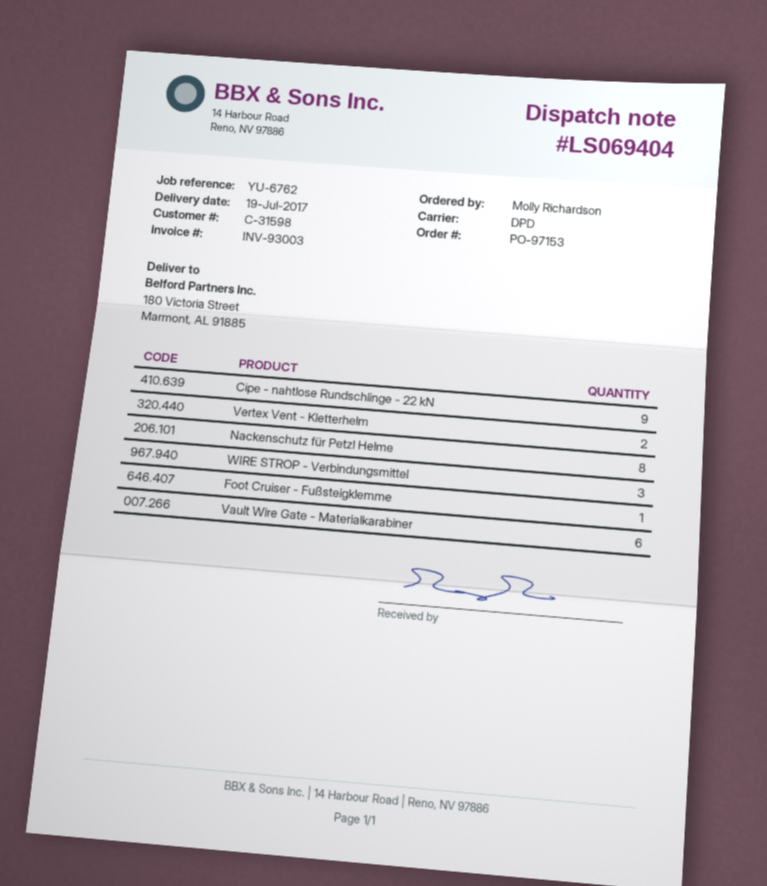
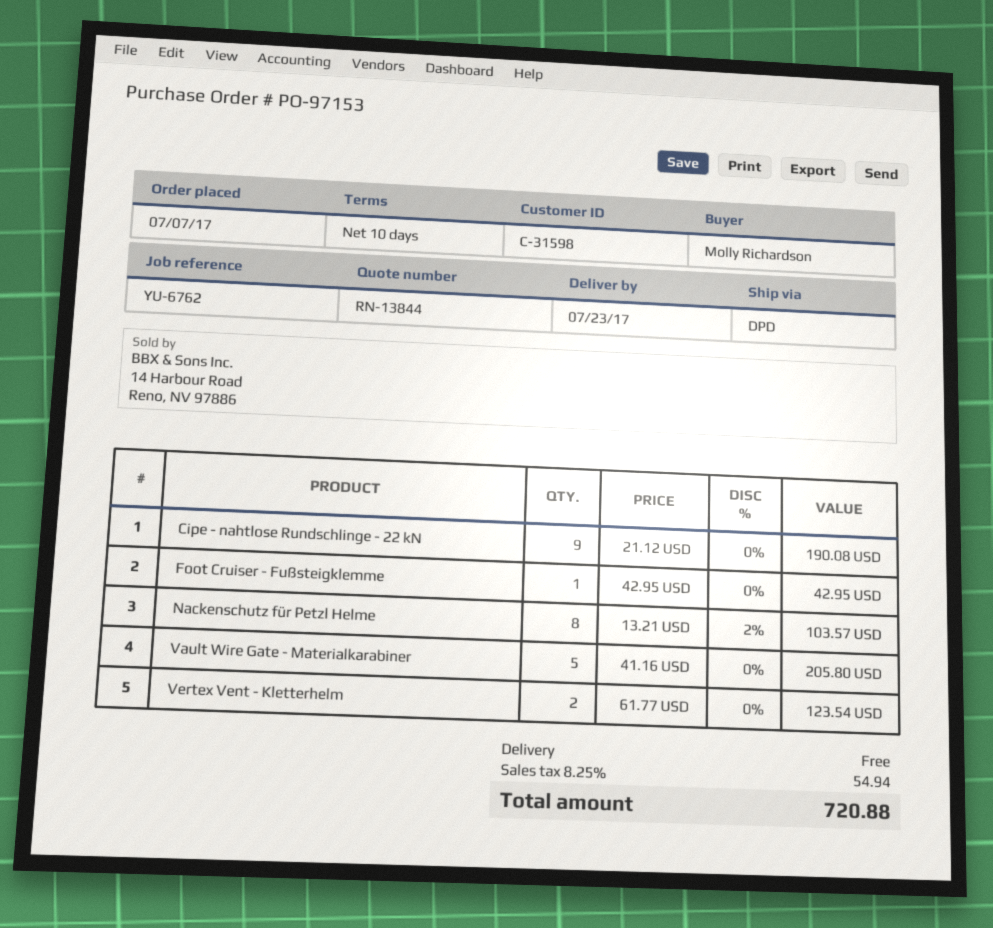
delivery date: 2017-07-19 -> 2017-07-23
WIRE STROP - Verbindungsmittel: 3 -> none
Vault Wire Gate - Materialkarabiner: 6 -> 5

